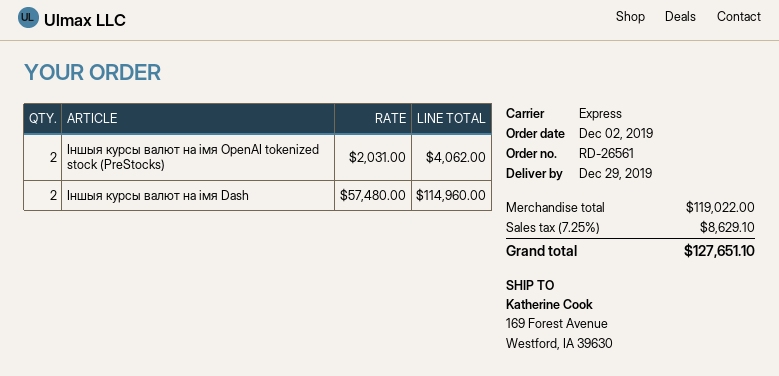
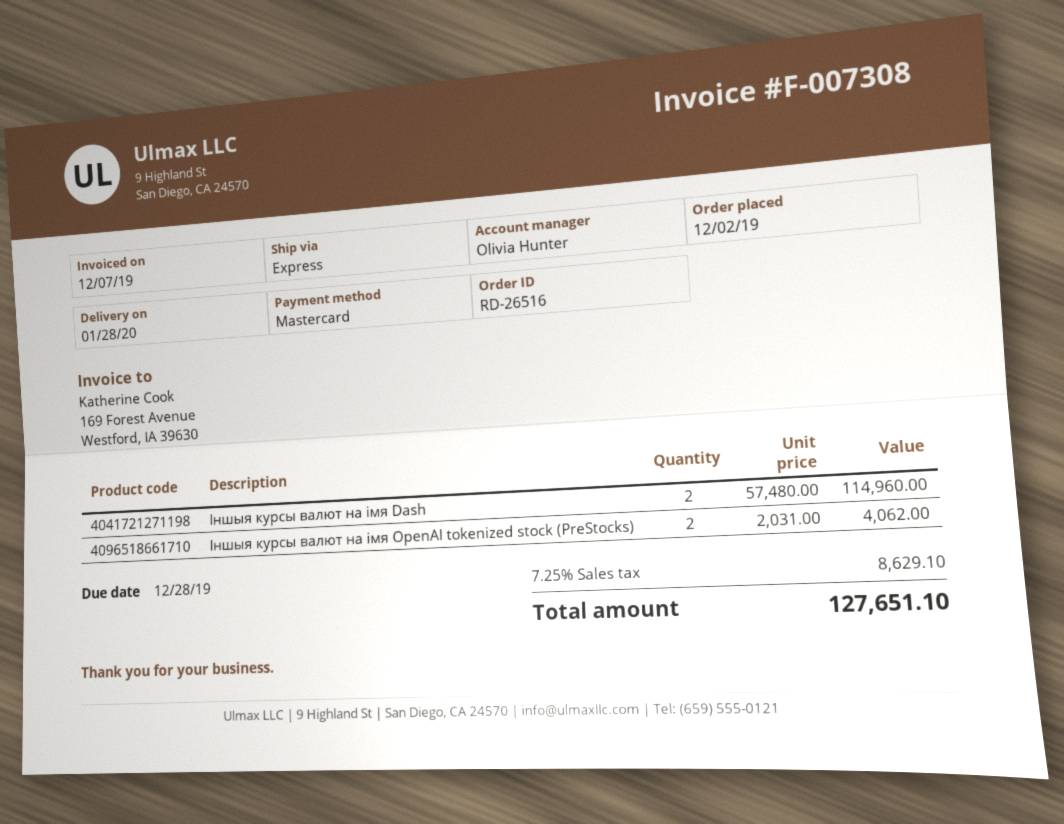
order number: RD-26561 -> RD-26516
delivery date: 2019-12-29 -> 2020-01-28

